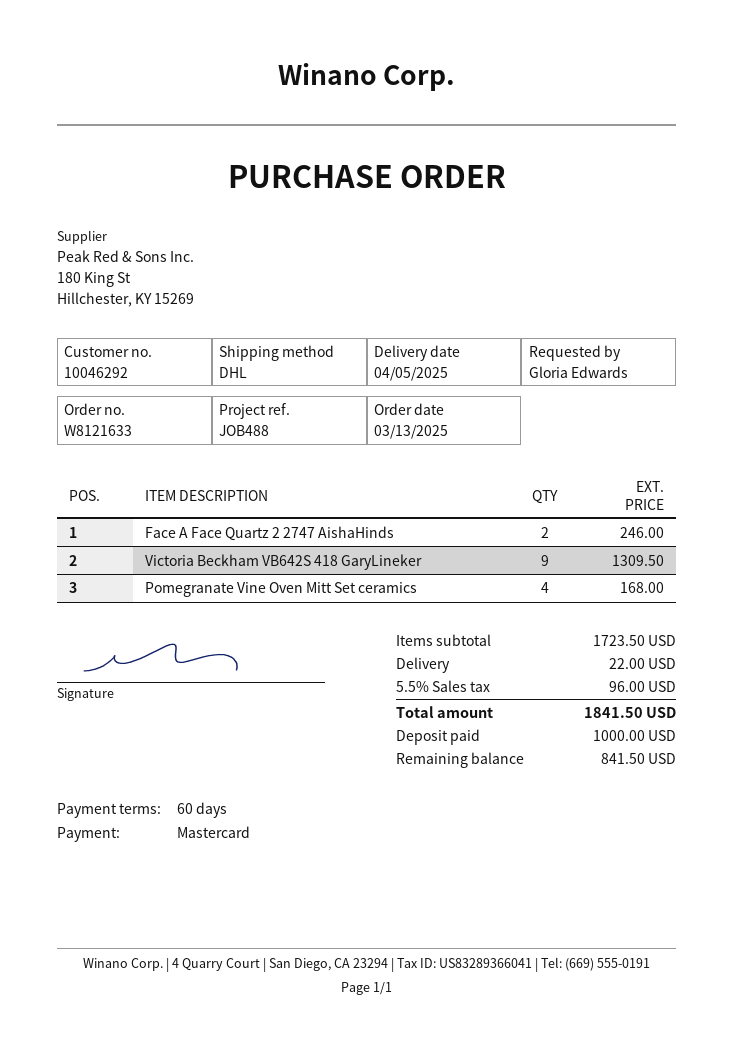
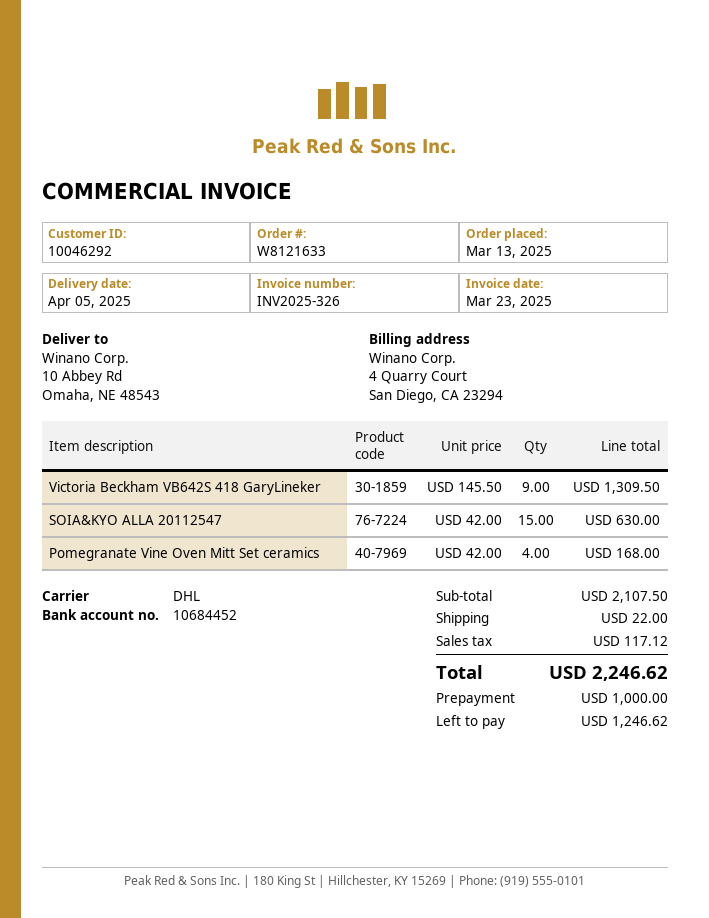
Face A Face Quartz 2 2747 AishaHinds: 2 for 246.00 -> none
SOIA&KYO ALLA 20112547: none -> 15 for 630.00
subtotal: 1723.50 -> 2107.50
tax: 96.00 -> 117.12
total: 1841.50 -> 2246.62
balance: 841.50 -> 1246.62

